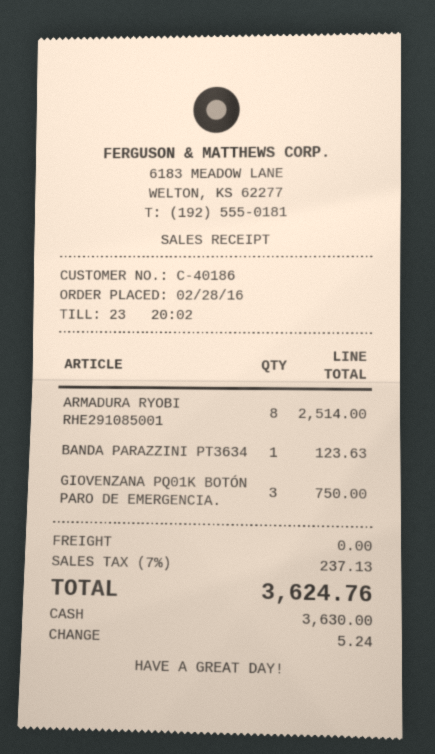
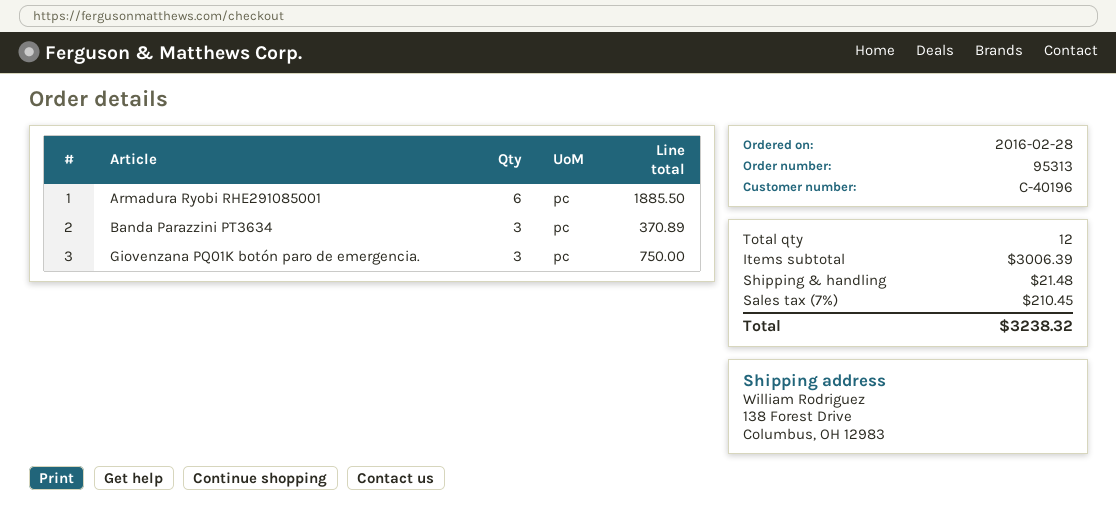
customer number: C-40186 -> C-40196
ARMADURA RYOBI RHE291085001: 8 for 2514.00 -> 6 for 1885.50
BANDA PARAZZINI PT3634: 1 for 123.63 -> 3 for 370.89
shipping: 0.00 -> 21.48
tax: 7% = 237.13 -> 7% = 210.45
total: 3624.76 -> 3238.32

